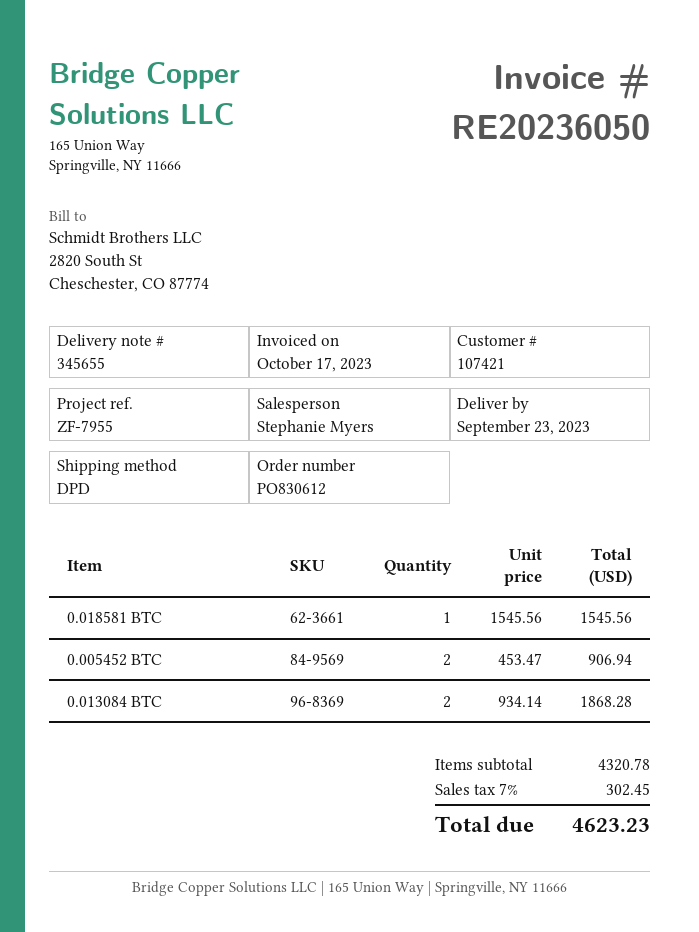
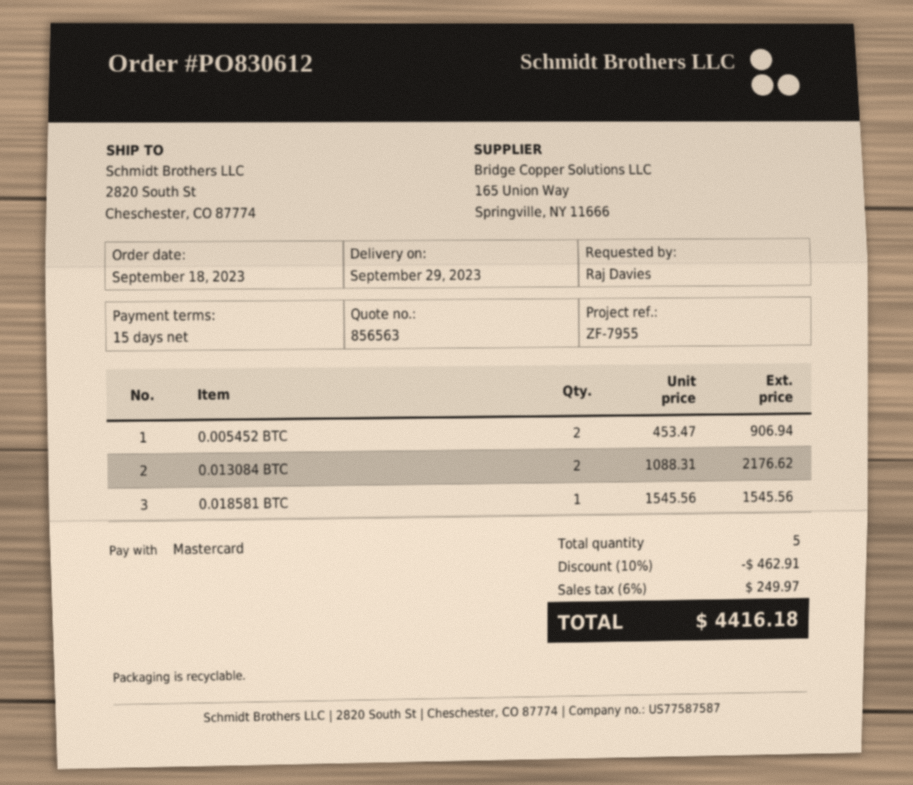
delivery date: 2023-09-23 -> 2023-09-29
0.013084 BTC: 2 x 934.14 = 1868.28 -> 2 x 1088.31 = 2176.62
discount: none -> 10% = 462.91
tax: 7% = 302.45 -> 6% = 249.97
total: 4623.23 -> 4416.18

